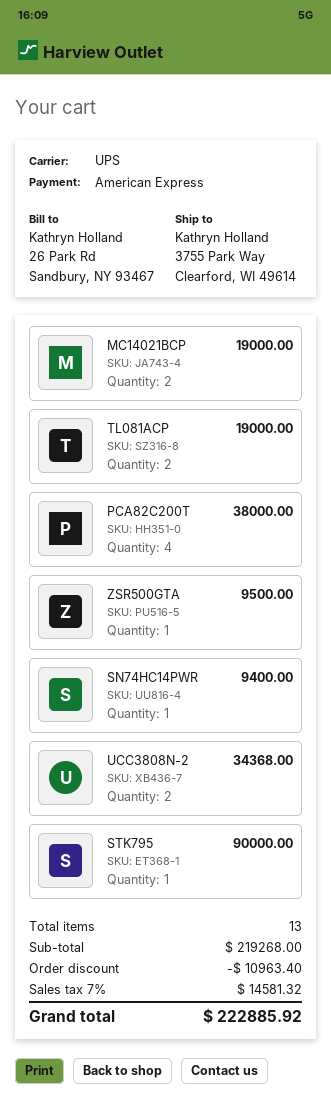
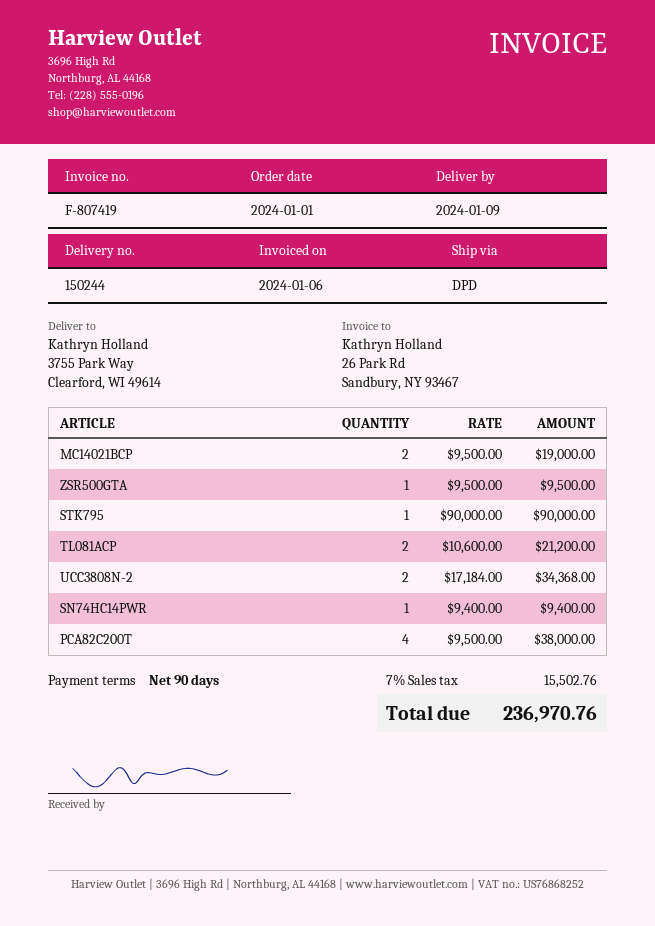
shipping method: UPS -> DPD
TL081ACP: 2 for 19000.00 -> 2 for 21200.00
discount: 10963.40 -> none
tax: 7% = 14581.32 -> 7% = 15502.76
total: 222885.92 -> 236970.76

